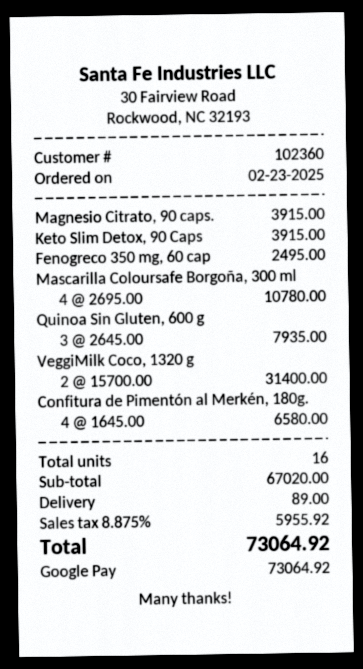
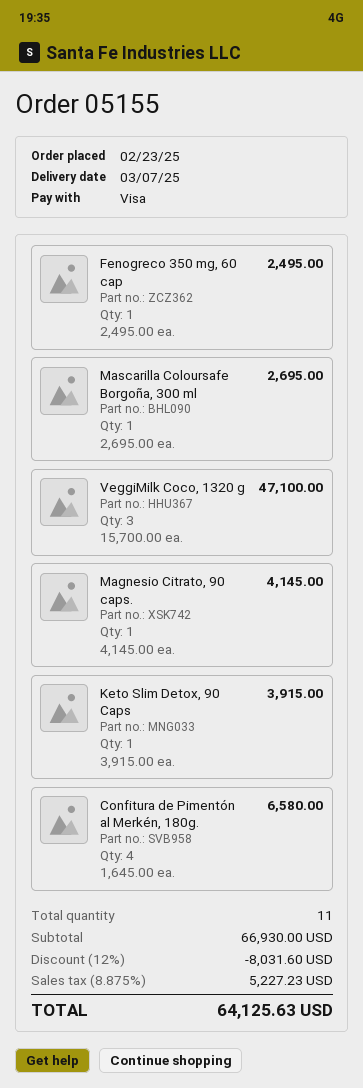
payment method: Google Pay -> Visa
Magnesio Citrato, 90 caps.: 1 x 3915.00 = 3915.00 -> 1 x 4145.00 = 4145.00
Mascarilla Coloursafe Borgoña, 300 ml: 4 x 2695.00 = 10780.00 -> 1 x 2695.00 = 2695.00
Quinoa Sin Gluten, 600 g: 3 x 2645.00 = 7935.00 -> none
VeggiMilk Coco, 1320 g: 2 x 15700.00 = 31400.00 -> 3 x 15700.00 = 47100.00
total quantity: 16 -> 11
subtotal: 67020.00 -> 66930.00
discount: none -> 12% = 8031.60
shipping: 89.00 -> none
tax: 8.875% = 5955.92 -> 8.875% = 5227.23
total: 73064.92 -> 64125.63

